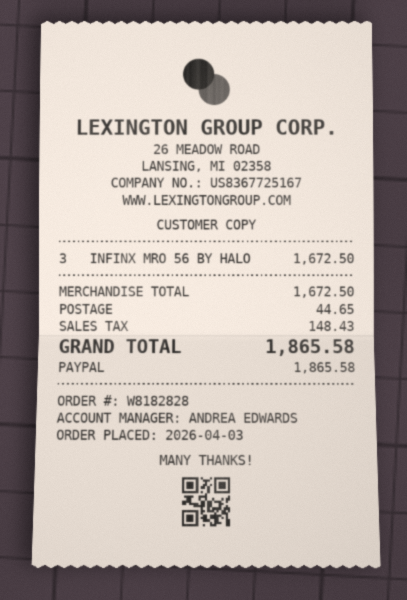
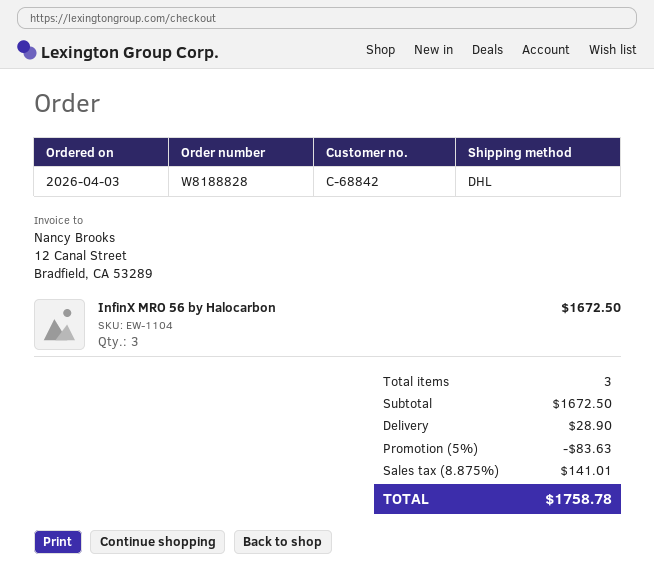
order number: W8182828 -> W8188828
discount: none -> 5% = 83.63
shipping: 44.65 -> 28.90
tax: 148.43 -> 141.01
total: 1865.58 -> 1758.78

